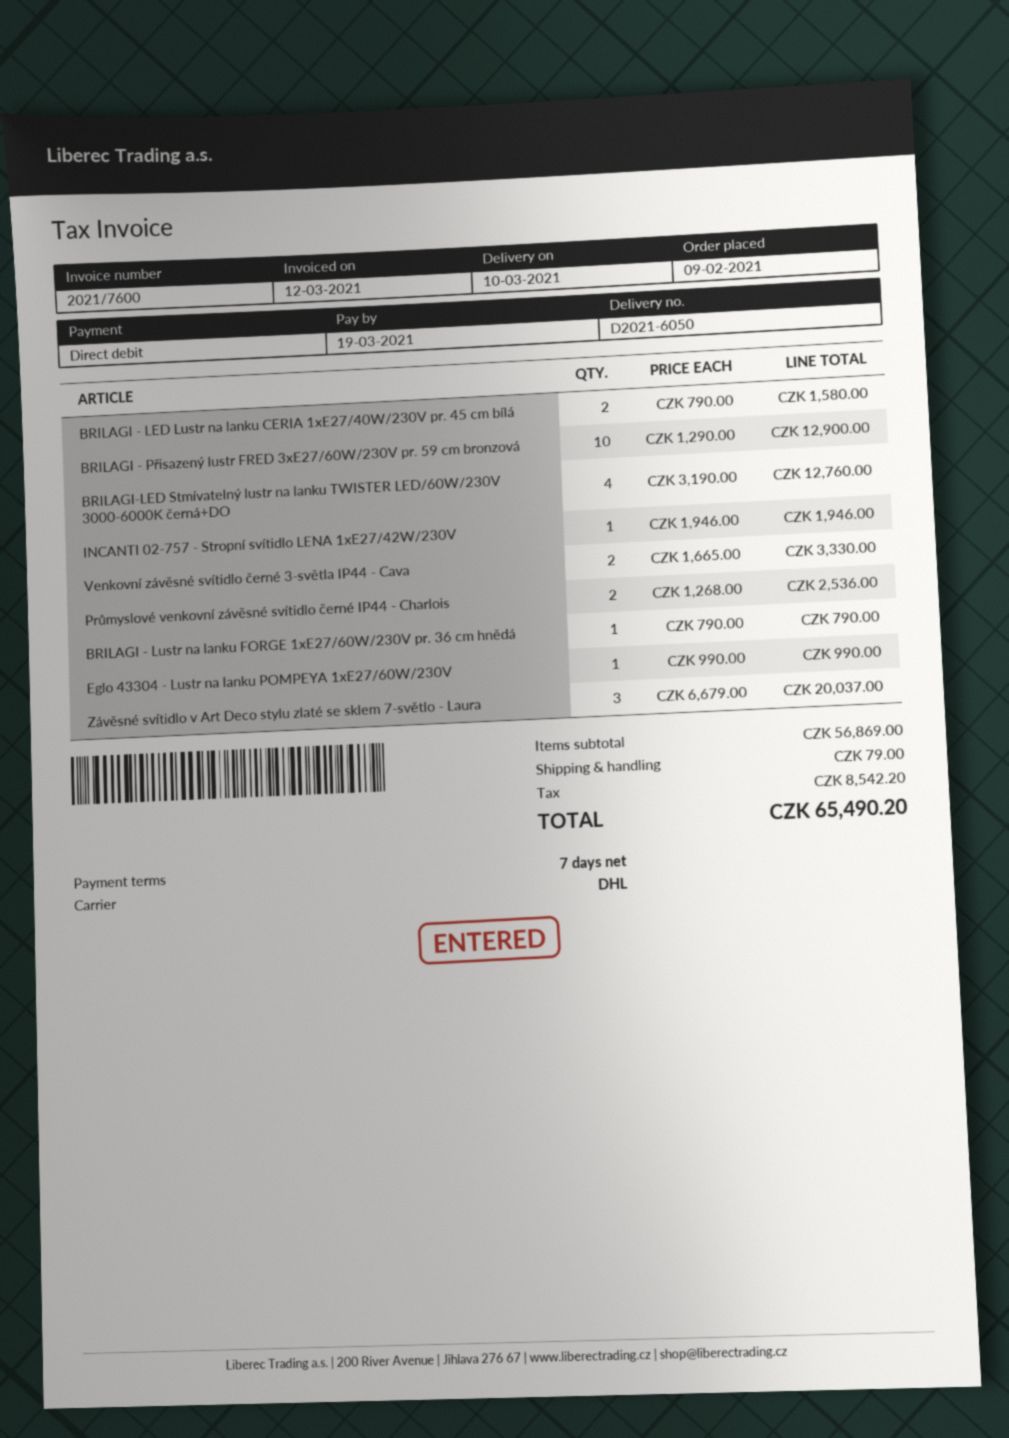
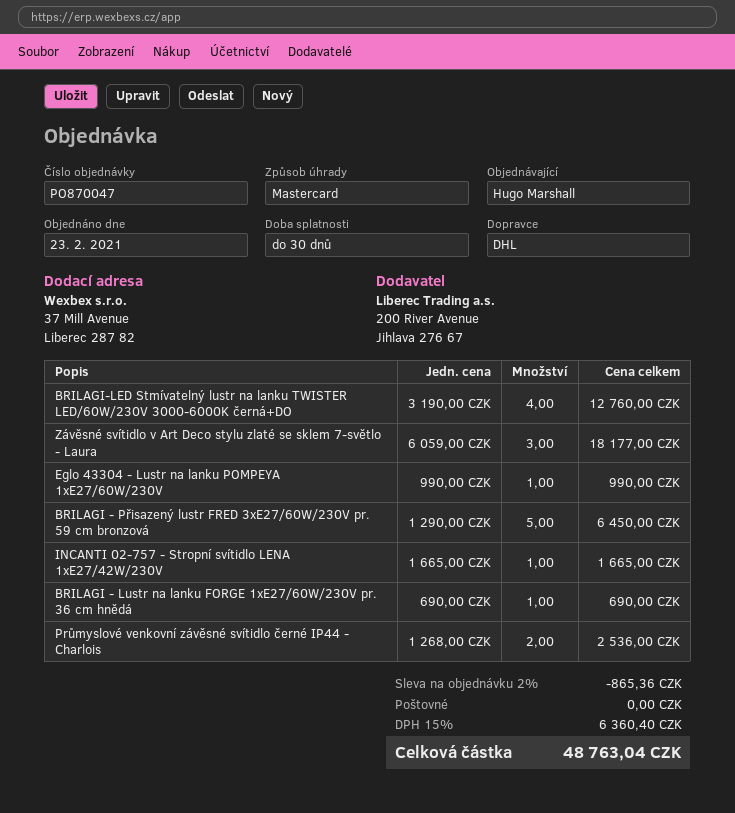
order date: 2021-02-09 -> 2021-02-23
payment terms: 7 days -> 30 days
payment method: direct debit -> Mastercard
BRILAGI - LED Lustr na lanku CERIA 1xE27/40W/230V pr. 45 cm bílá: 2 x 790.00 = 1580.00 -> none
BRILAGI - Přisazený lustr FRED 3xE27/60W/230V pr. 59 cm bronzová: 10 x 1290.00 = 12900.00 -> 5 x 1290.00 = 6450.00
INCANTI 02-757 - Stropní svítidlo LENA 1xE27/42W/230V: 1 x 1946.00 = 1946.00 -> 1 x 1665.00 = 1665.00
Venkovní závěsné svítidlo černé 3-světla IP44 - Cava: 2 x 1665.00 = 3330.00 -> none
BRILAGI - Lustr na lanku FORGE 1xE27/60W/230V pr. 36 cm hnědá: 1 x 790.00 = 790.00 -> 1 x 690.00 = 690.00
Závěsné svítidlo v Art Deco stylu zlaté se sklem 7-světlo - Laura: 3 x 6679.00 = 20037.00 -> 3 x 6059.00 = 18177.00
discount: none -> 2% = 865.36
shipping: 79.00 -> 0.00
tax: 8542.20 -> 6360.40
total: 65490.20 -> 48763.04

